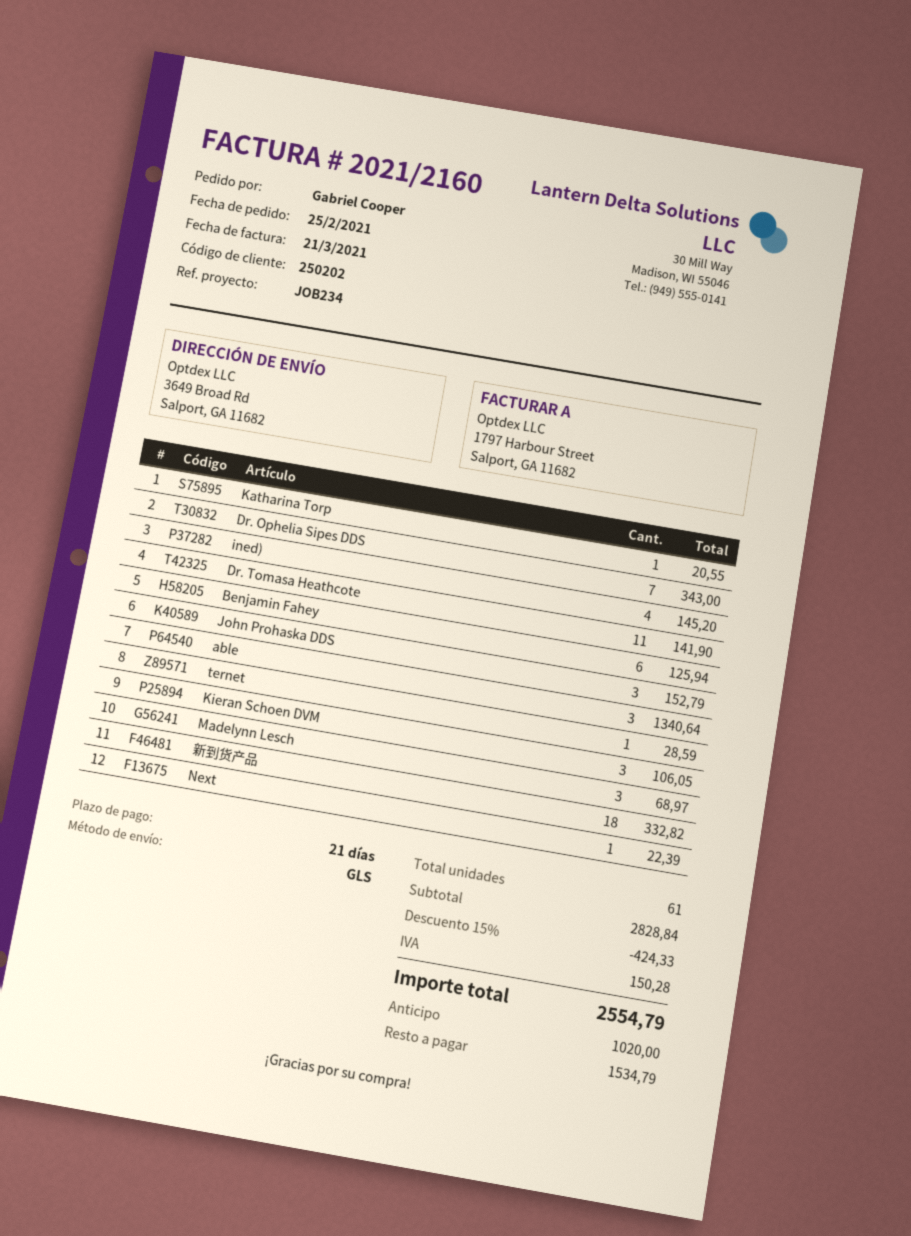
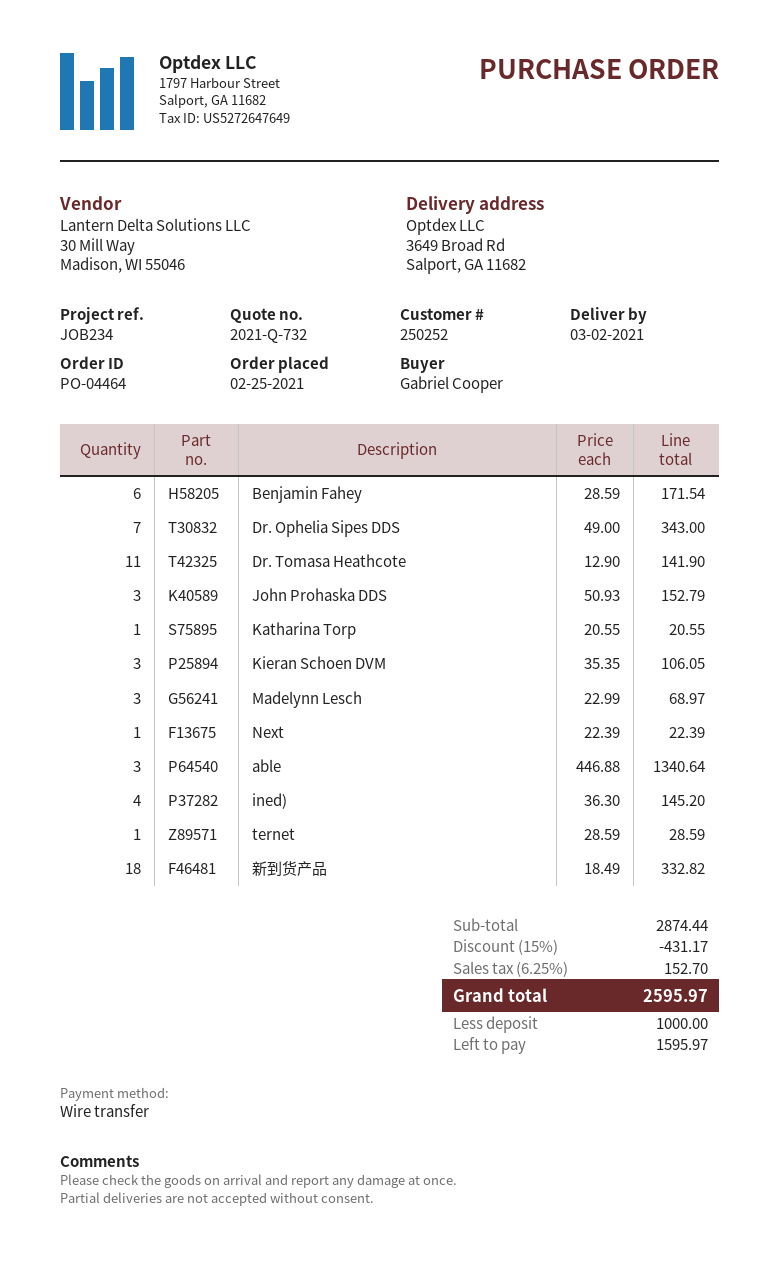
customer number: 250202 -> 250252
Benjamin Fahey: 6 for 125.94 -> 6 for 171.54
subtotal: 2828.84 -> 2874.44
discount: 15% = 424.33 -> 15% = 431.17
tax: 150.28 -> 152.70
total: 2554.79 -> 2595.97
deposit: 1020.00 -> 1000.00
balance: 1534.79 -> 1595.97

